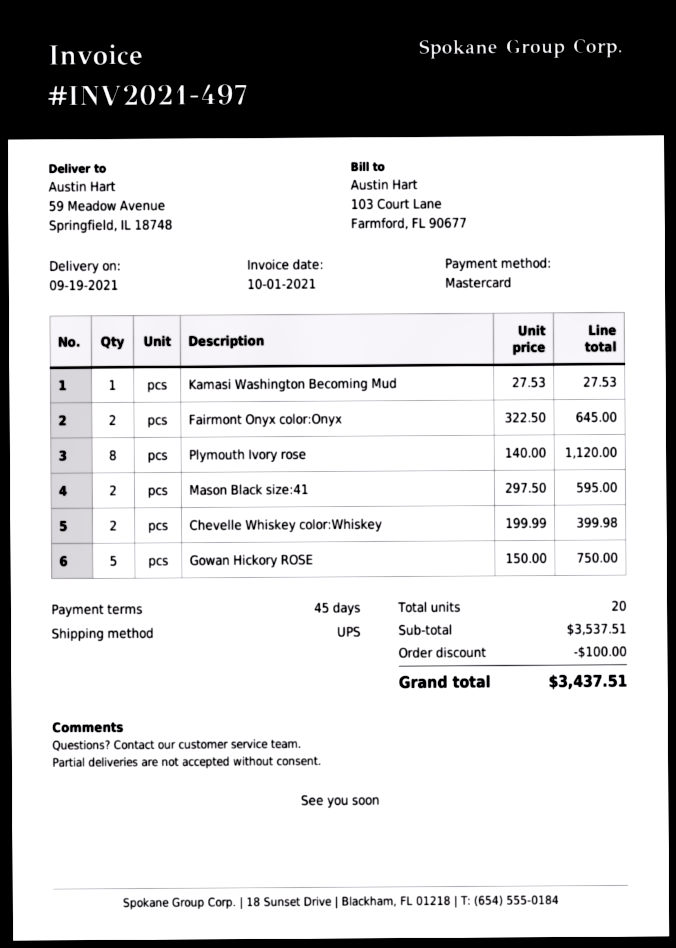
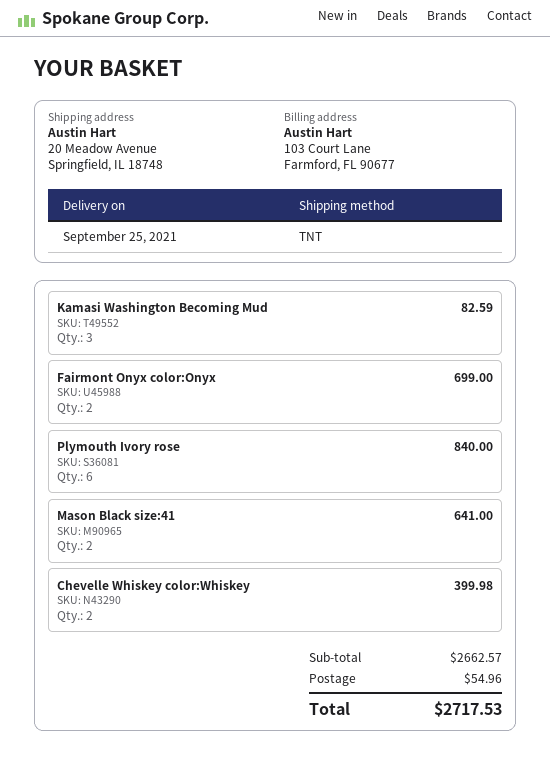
delivery date: 2021-09-19 -> 2021-09-25
shipping method: UPS -> TNT
ship to: 59 Meadow Avenue, Springfield, IL 18748 -> 20 Meadow Avenue, Springfield, IL 18748
Kamasi Washington Becoming Mud: 1 for 27.53 -> 3 for 82.59
Fairmont Onyx color:Onyx: 2 for 645.00 -> 2 for 699.00
Plymouth Ivory rose: 8 for 1120.00 -> 6 for 840.00
Mason Black size:41: 2 for 595.00 -> 2 for 641.00
Gowan Hickory ROSE: 5 for 750.00 -> none
subtotal: 3537.51 -> 2662.57
discount: 100.00 -> none
shipping: none -> 54.96
total: 3437.51 -> 2717.53

